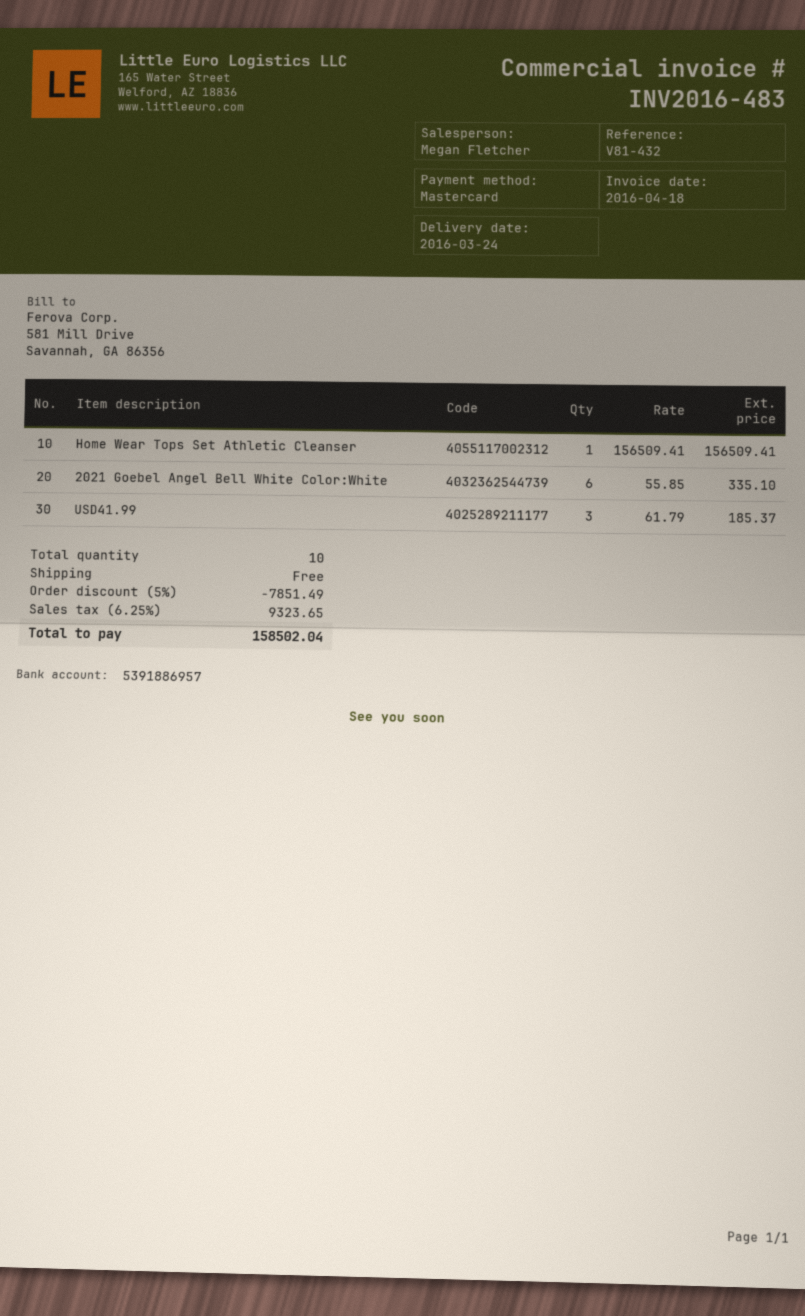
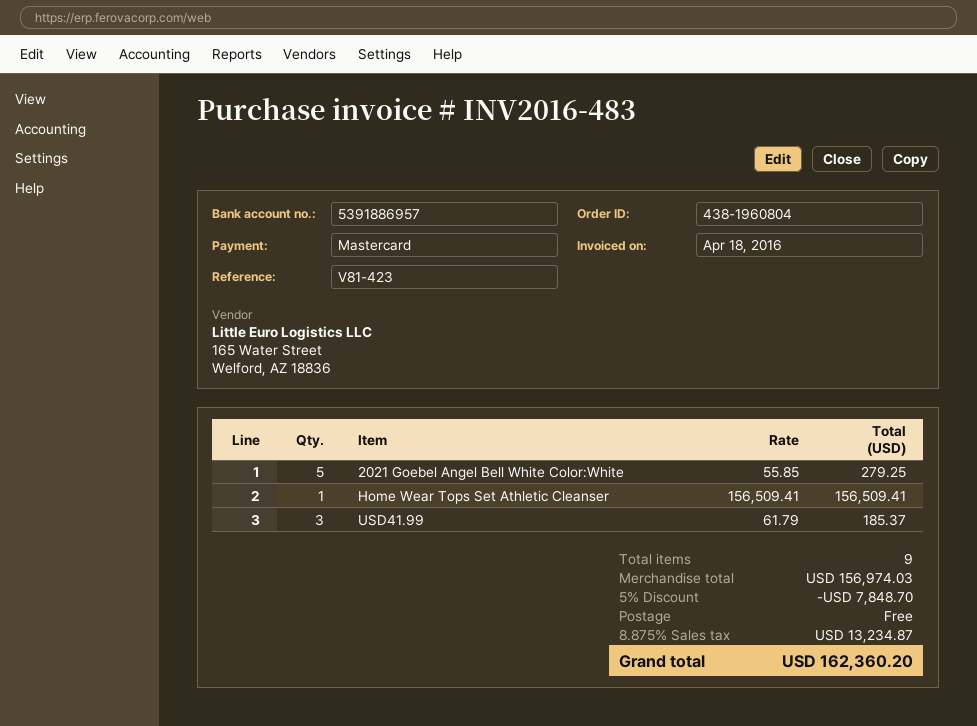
reference: V81-432 -> V81-423
2021 Goebel Angel Bell White Color:White: 6 x 55.85 = 335.10 -> 5 x 55.85 = 279.25
total quantity: 10 -> 9
discount: 5% = 7851.49 -> 5% = 7848.70
tax: 6.25% = 9323.65 -> 8.875% = 13234.87
total: 158502.04 -> 162360.20

